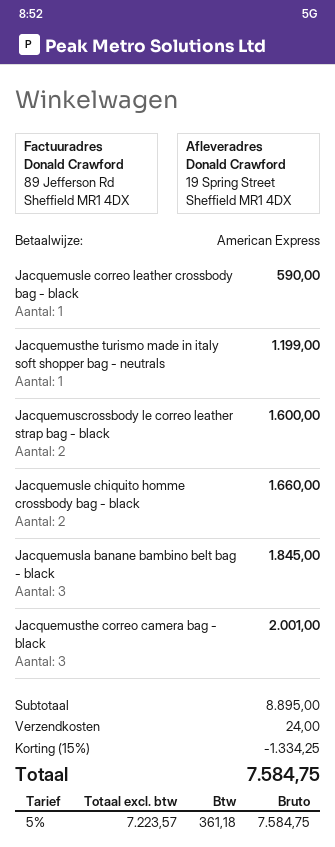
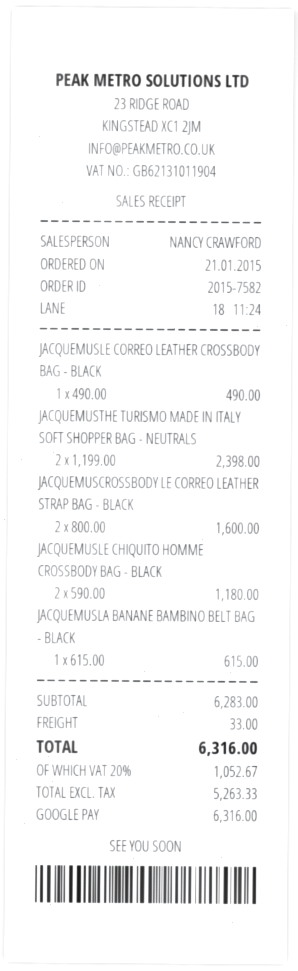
payment method: American Express -> Google Pay
Jacquemusle correo leather crossbody bag - black: 1 for 590.00 -> 1 for 490.00
Jacquemusthe turismo made in italy soft shopper bag - neutrals: 1 for 1199.00 -> 2 for 2398.00
Jacquemusle chiquito homme crossbody bag - black: 2 for 1660.00 -> 2 for 1180.00
Jacquemusla banane bambino belt bag - black: 3 for 1845.00 -> 1 for 615.00
Jacquemusthe correo camera bag - black: 3 for 2001.00 -> none
subtotal: 8895.00 -> 6283.00
discount: 15% = 1334.25 -> none
shipping: 24.00 -> 33.00
net: 7223.57 -> 5263.33
tax: 5% = 361.18 -> 20% = 1052.67
total: 7584.75 -> 6316.00

